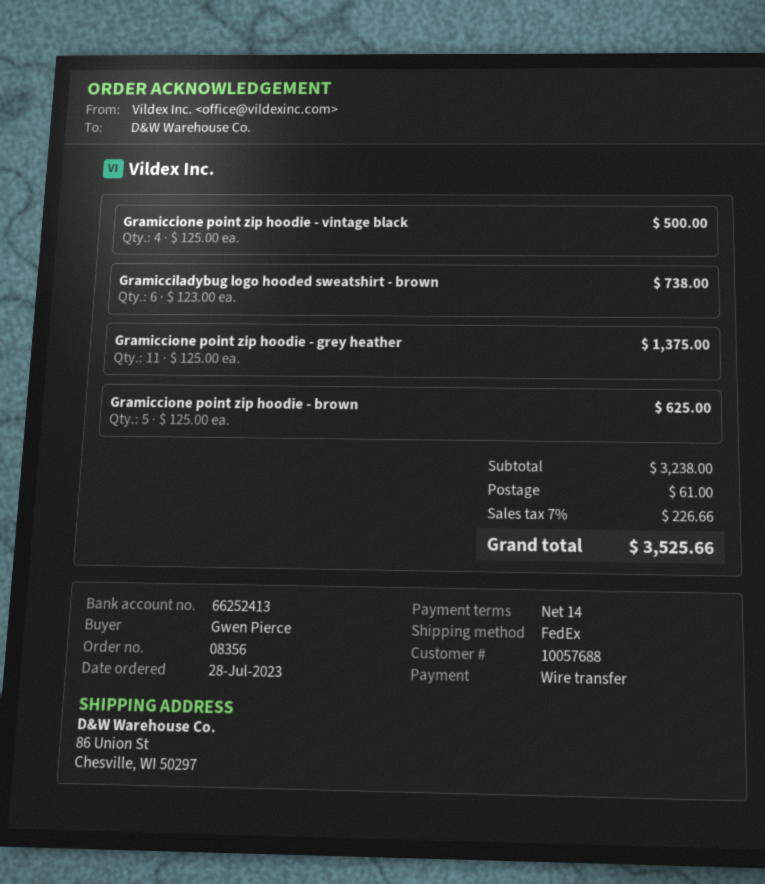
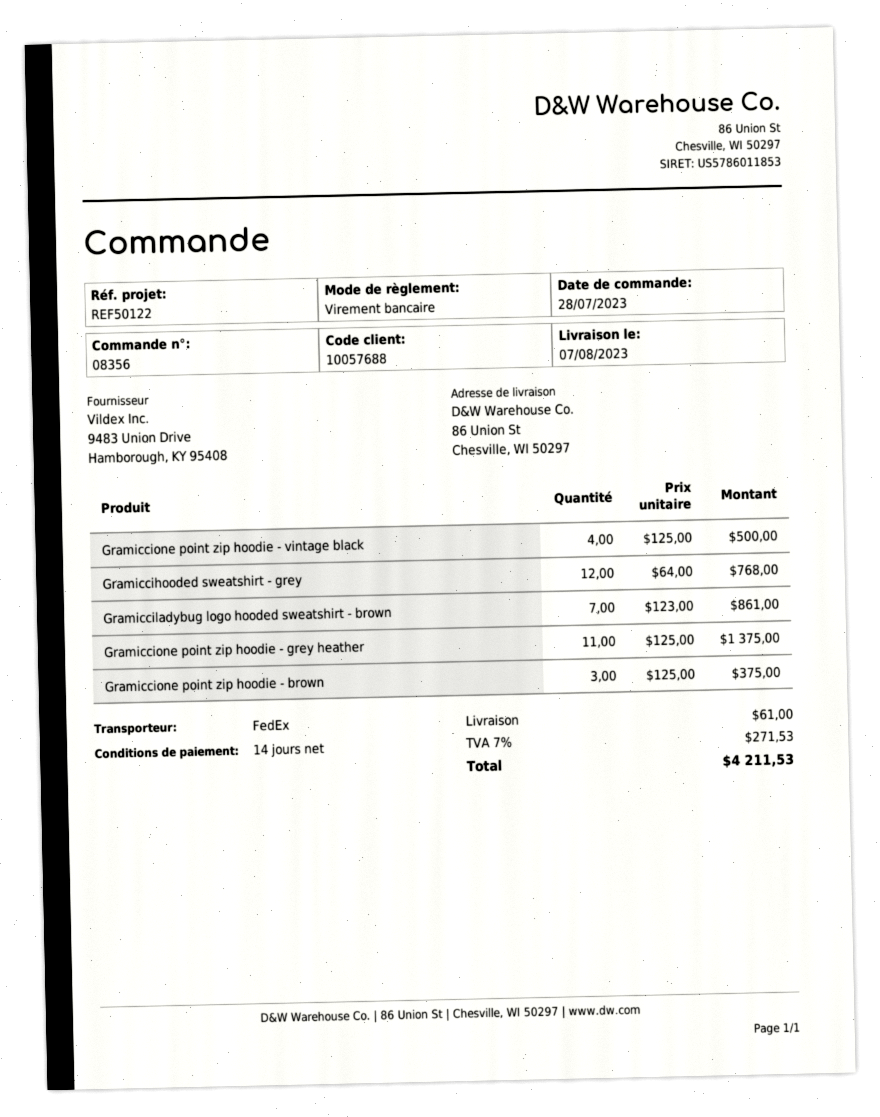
Gramicciladybug logo hooded sweatshirt - brown: 6 x 123.00 = 738.00 -> 7 x 123.00 = 861.00
Gramiccione point zip hoodie - brown: 5 x 125.00 = 625.00 -> 3 x 125.00 = 375.00
Gramiccihooded sweatshirt - grey: none -> 12 x 64.00 = 768.00
tax: 7% = 226.66 -> 7% = 271.53
total: 3525.66 -> 4211.53

